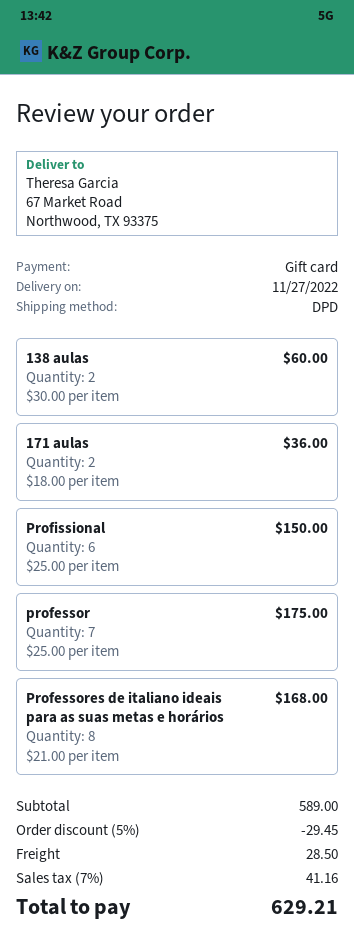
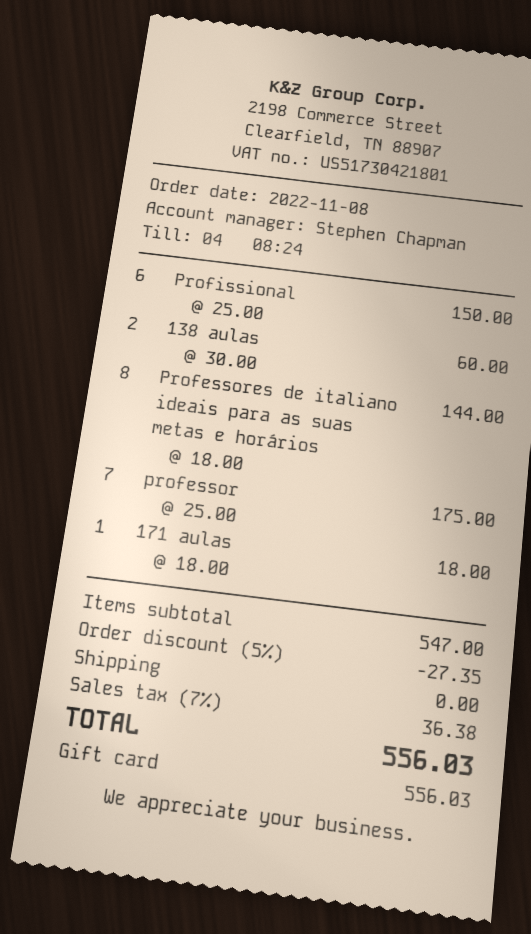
171 aulas: 2 x 18.00 = 36.00 -> 1 x 18.00 = 18.00
Professores de italiano ideais para as suas metas e horários: 8 x 21.00 = 168.00 -> 8 x 18.00 = 144.00
subtotal: 589.00 -> 547.00
discount: 5% = 29.45 -> 5% = 27.35
shipping: 28.50 -> 0.00
tax: 7% = 41.16 -> 7% = 36.38
total: 629.21 -> 556.03

